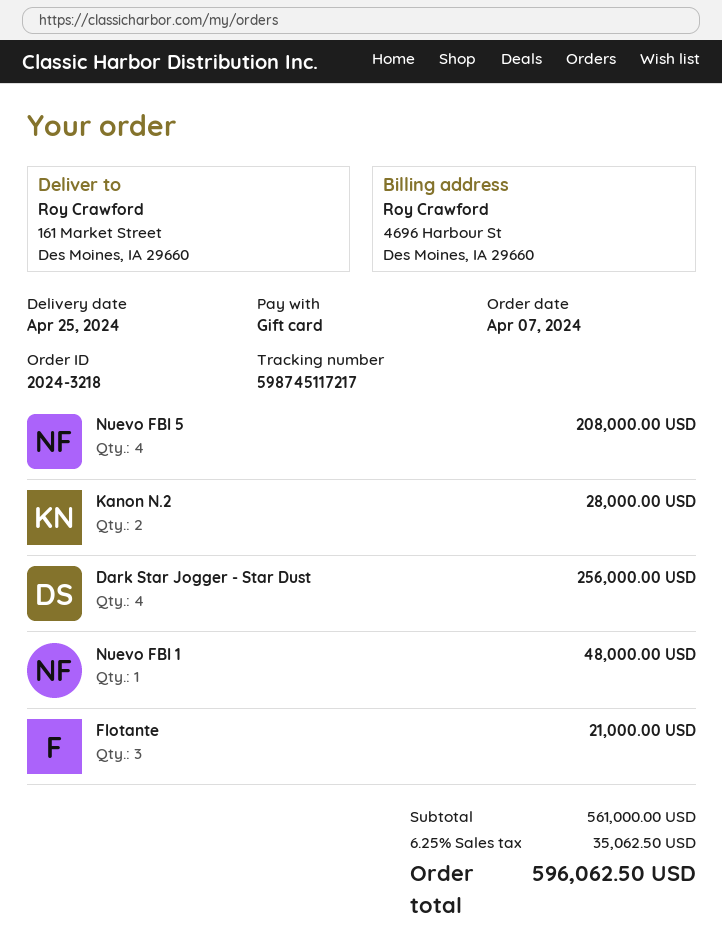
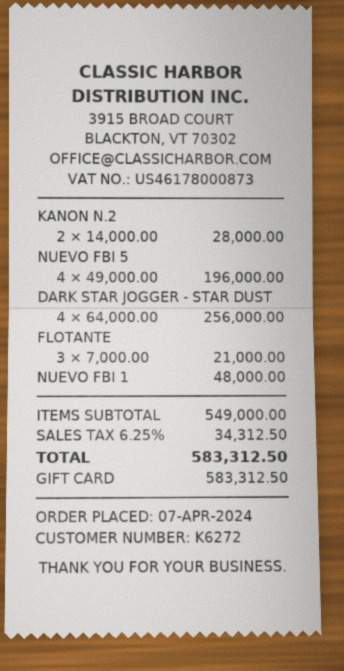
Nuevo FBI 5: 4 for 208000.00 -> 4 for 196000.00
subtotal: 561000.00 -> 549000.00
tax: 6.25% = 35062.50 -> 6.25% = 34312.50
total: 596062.50 -> 583312.50

